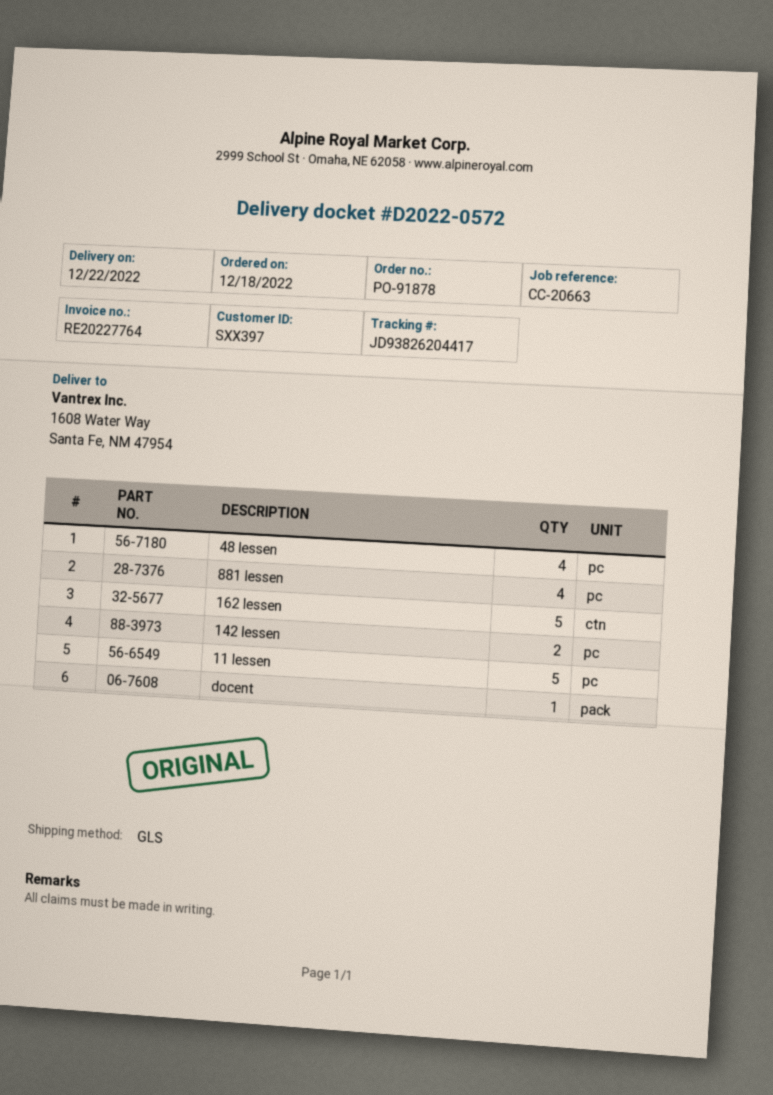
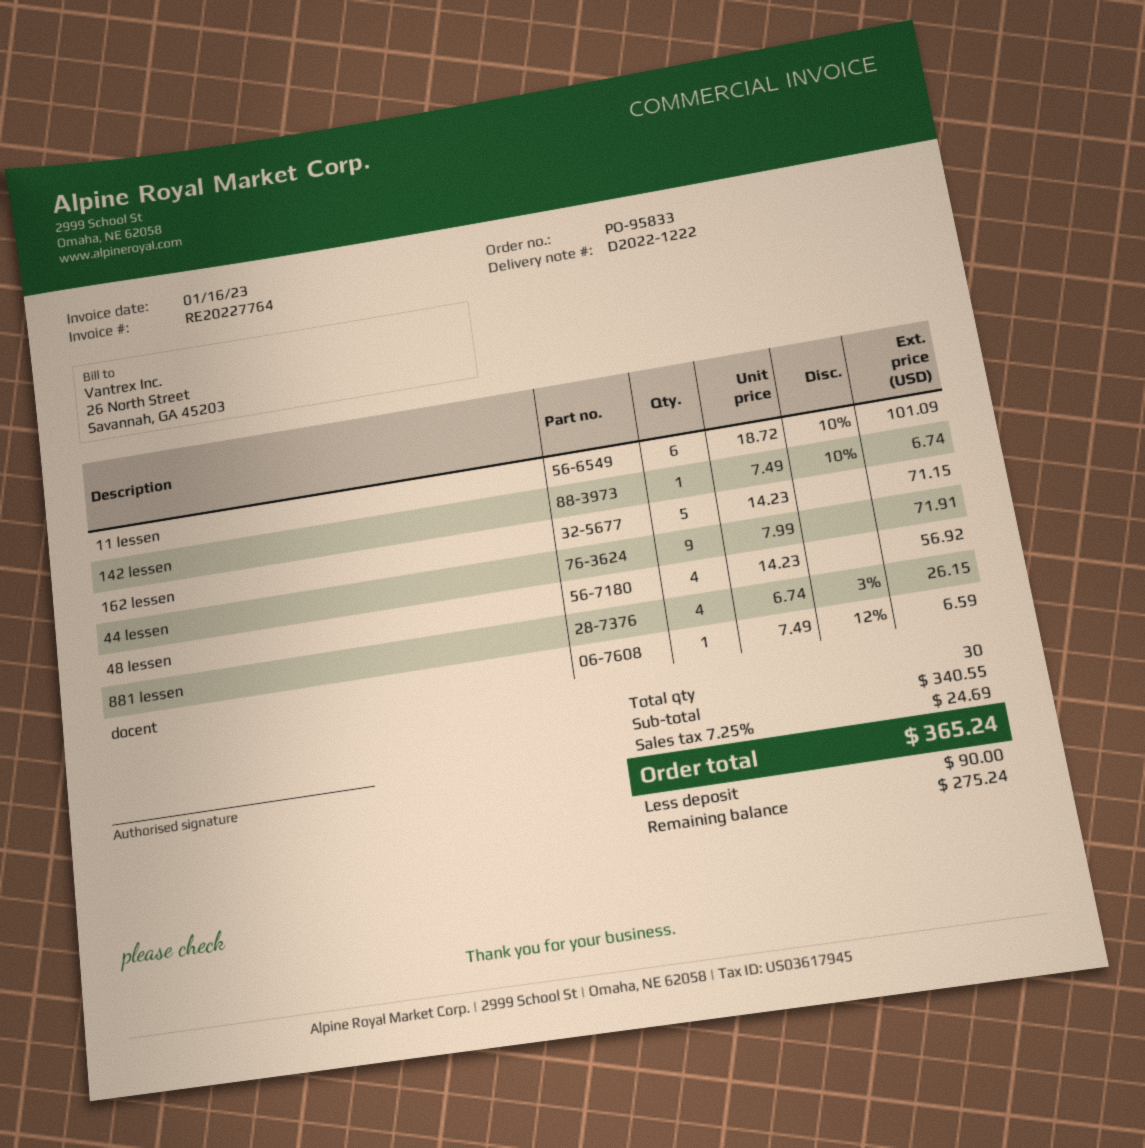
order number: PO-91878 -> PO-95833
delivery note number: D2022-0572 -> D2022-1222
142 lessen: 2 -> 1
11 lessen: 5 -> 6
44 lessen: none -> 9

